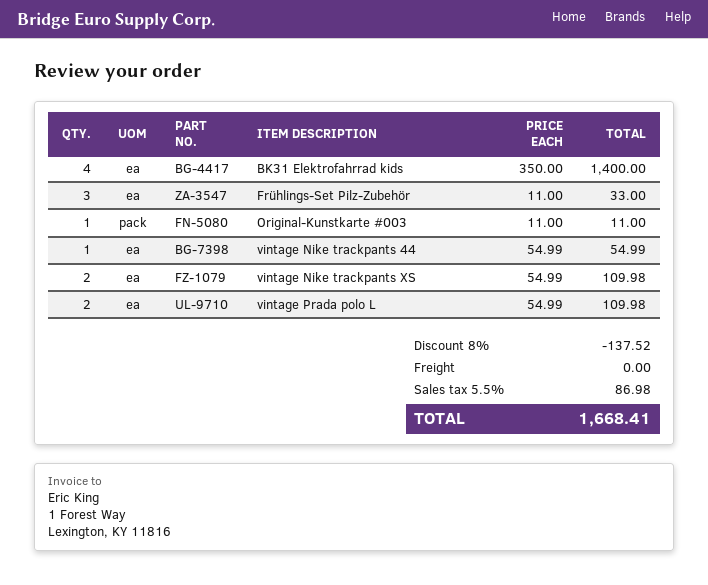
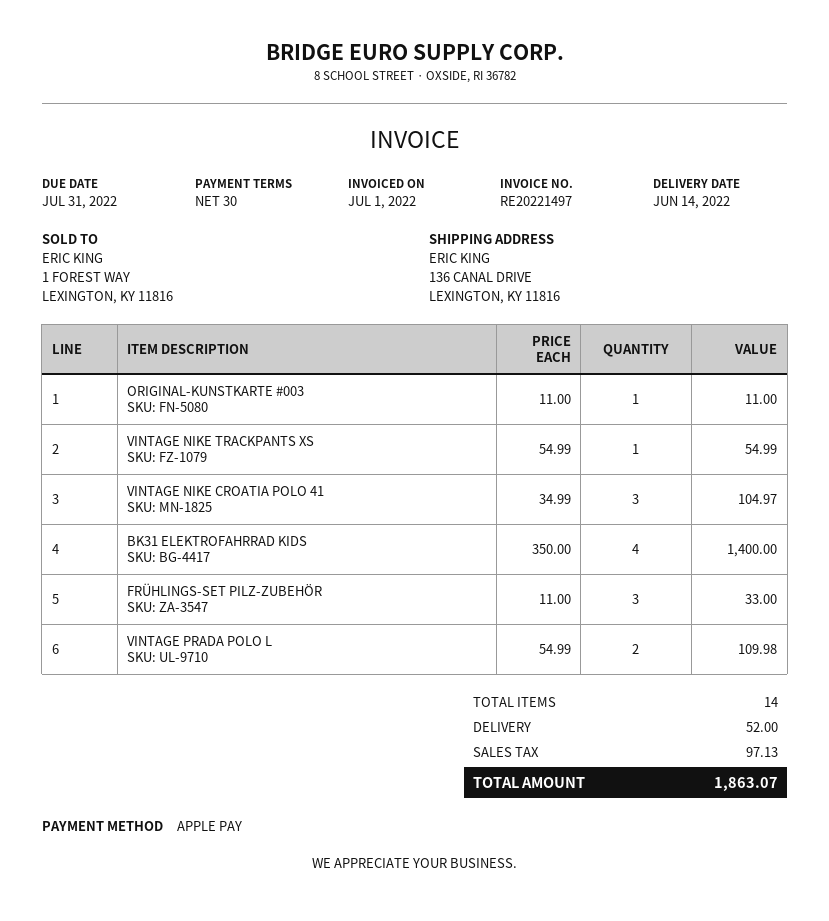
vintage Nike trackpants 44: 1 x 54.99 = 54.99 -> none
vintage Nike trackpants XS: 2 x 54.99 = 109.98 -> 1 x 54.99 = 54.99
VINTAGE NIKE CROATIA POLO 41: none -> 3 x 34.99 = 104.97
discount: 8% = 137.52 -> none
shipping: 0.00 -> 52.00
tax: 86.98 -> 97.13
total: 1668.41 -> 1863.07

